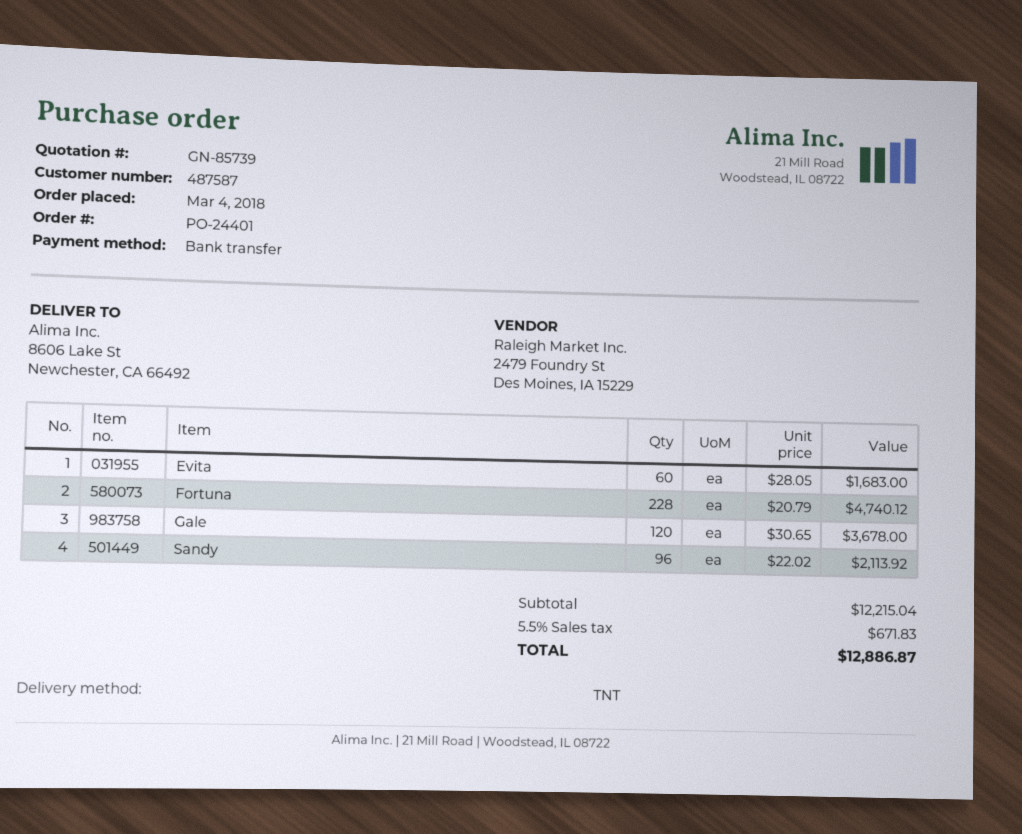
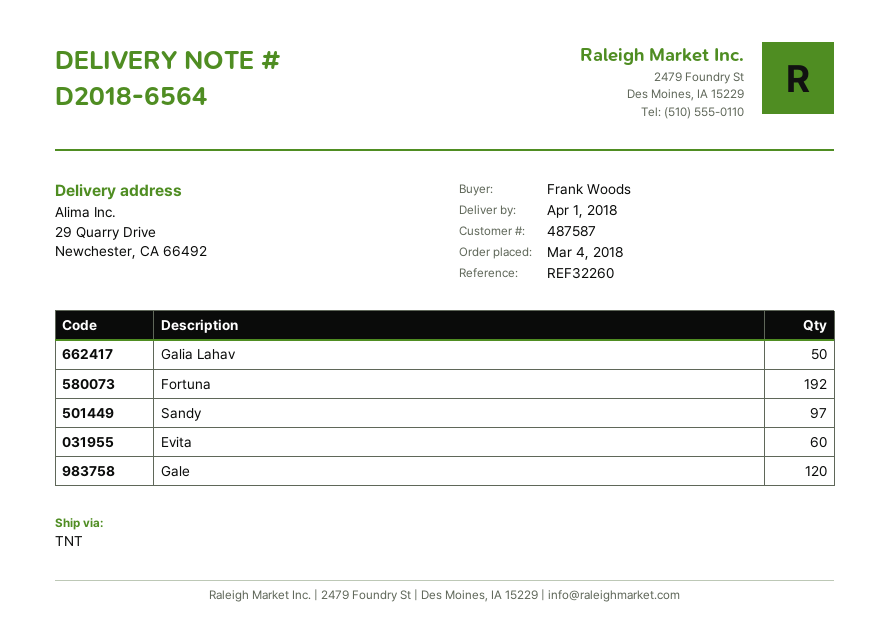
ship to: 8606 Lake St, Newchester, CA 66492 -> 29 Quarry Drive, Newchester, CA 66492
Fortuna: 228 -> 192
Sandy: 96 -> 97
Galia Lahav: none -> 50

